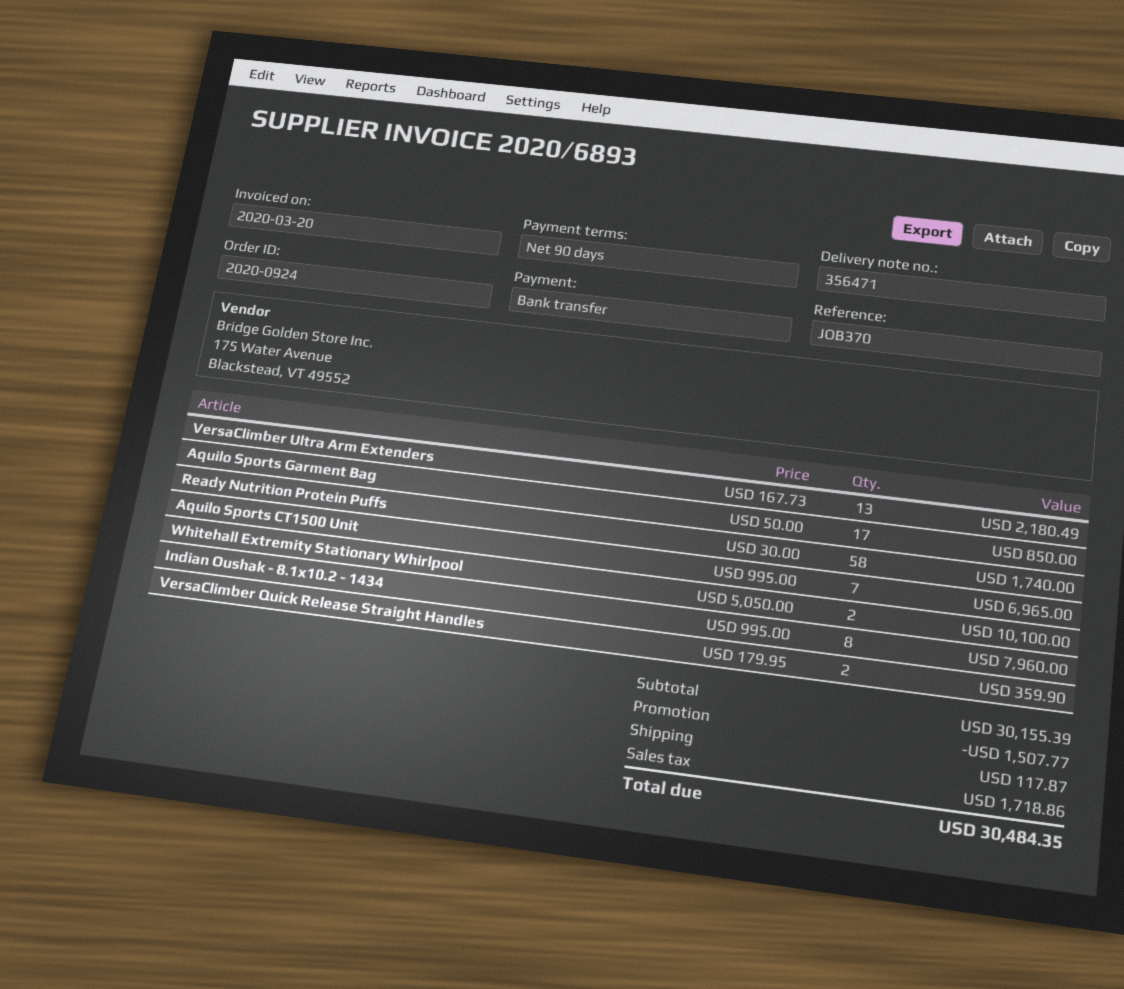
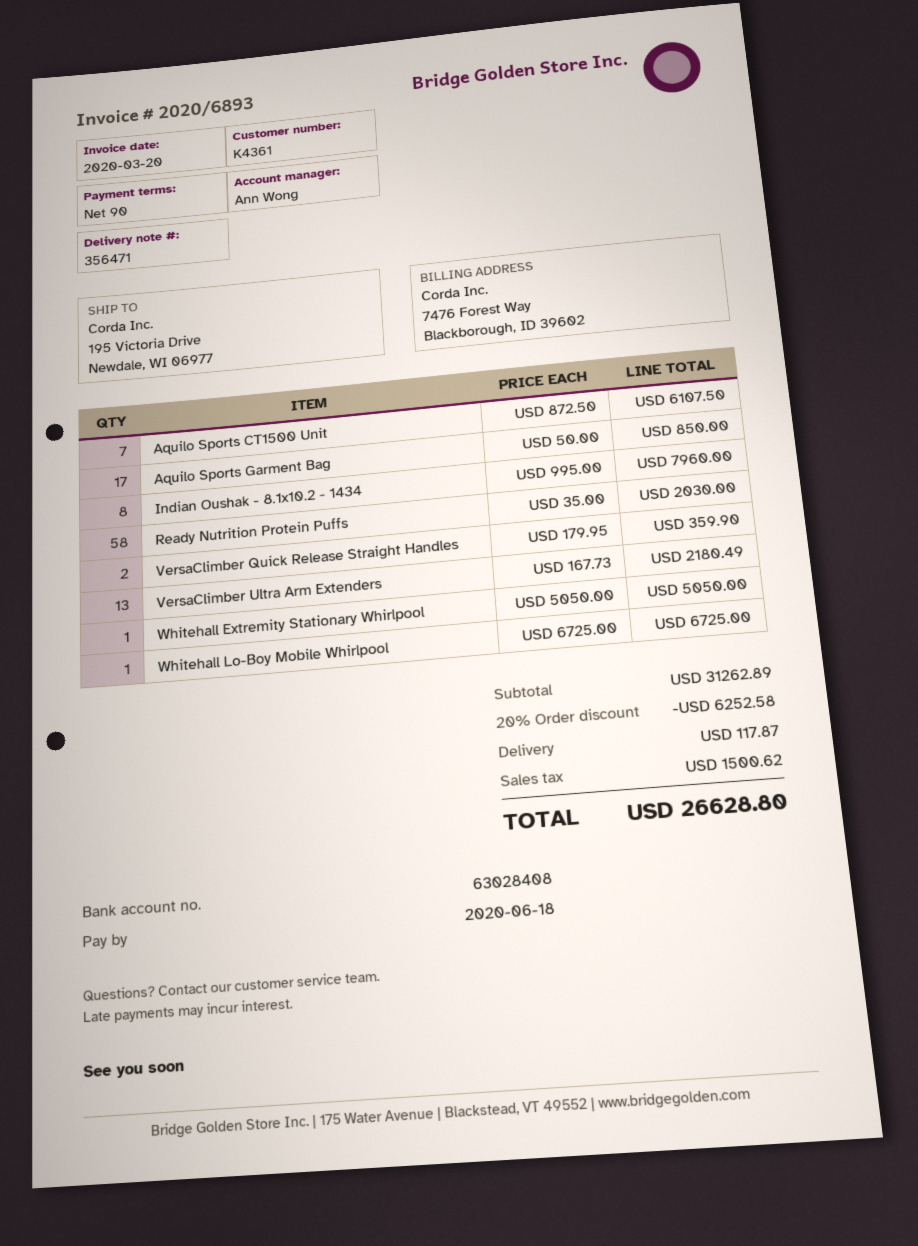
Ready Nutrition Protein Puffs: 58 x 30.00 = 1740.00 -> 58 x 35.00 = 2030.00
Aquilo Sports CT1500 Unit: 7 x 995.00 = 6965.00 -> 7 x 872.50 = 6107.50
Whitehall Extremity Stationary Whirlpool: 2 x 5050.00 = 10100.00 -> 1 x 5050.00 = 5050.00
Whitehall Lo-Boy Mobile Whirlpool: none -> 1 x 6725.00 = 6725.00
subtotal: 30155.39 -> 31262.89
discount: 1507.77 -> 6252.58
tax: 1718.86 -> 1500.62
total: 30484.35 -> 26628.80

